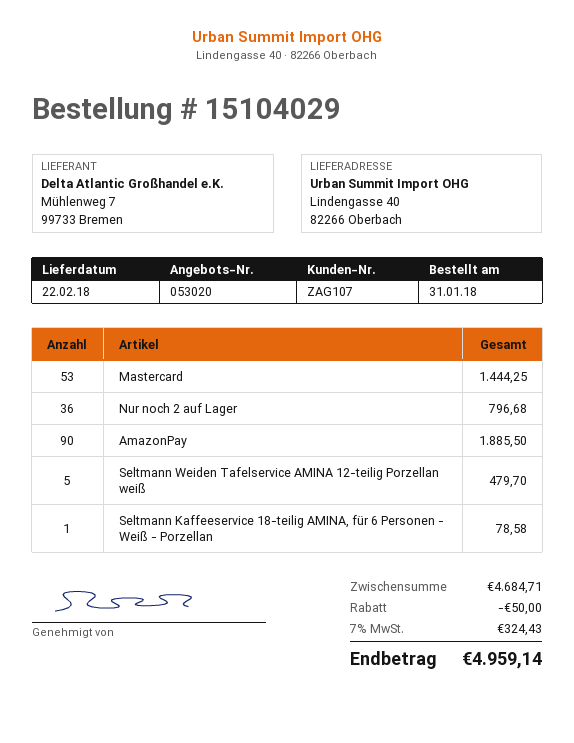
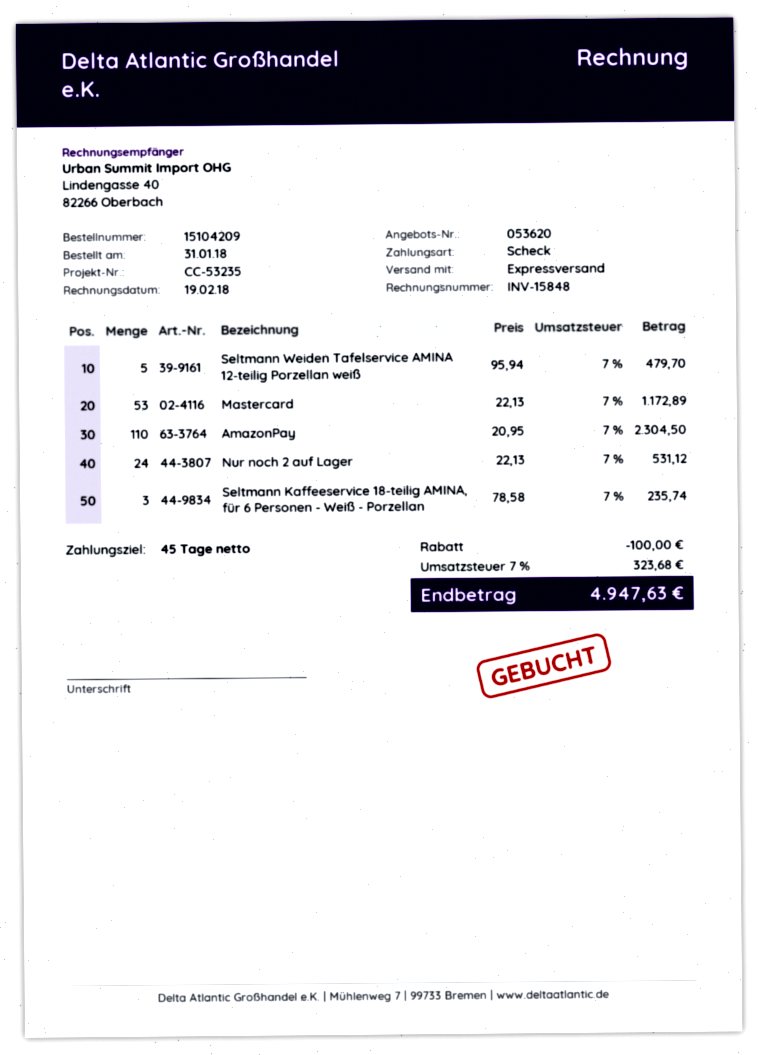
quote number: 053020 -> 053620
order number: 15104029 -> 15104209
Mastercard: 53 for 1444.25 -> 53 for 1172.89
Nur noch 2 auf Lager: 36 for 796.68 -> 24 for 531.12
AmazonPay: 90 for 1885.50 -> 110 for 2304.50
Seltmann Kaffeeservice 18-teilig AMINA, für 6 Personen - Weiß - Porzellan: 1 for 78.58 -> 3 for 235.74
discount: 50.00 -> 100.00
tax: 7% = 324.43 -> 7% = 323.68
total: 4959.14 -> 4947.63

